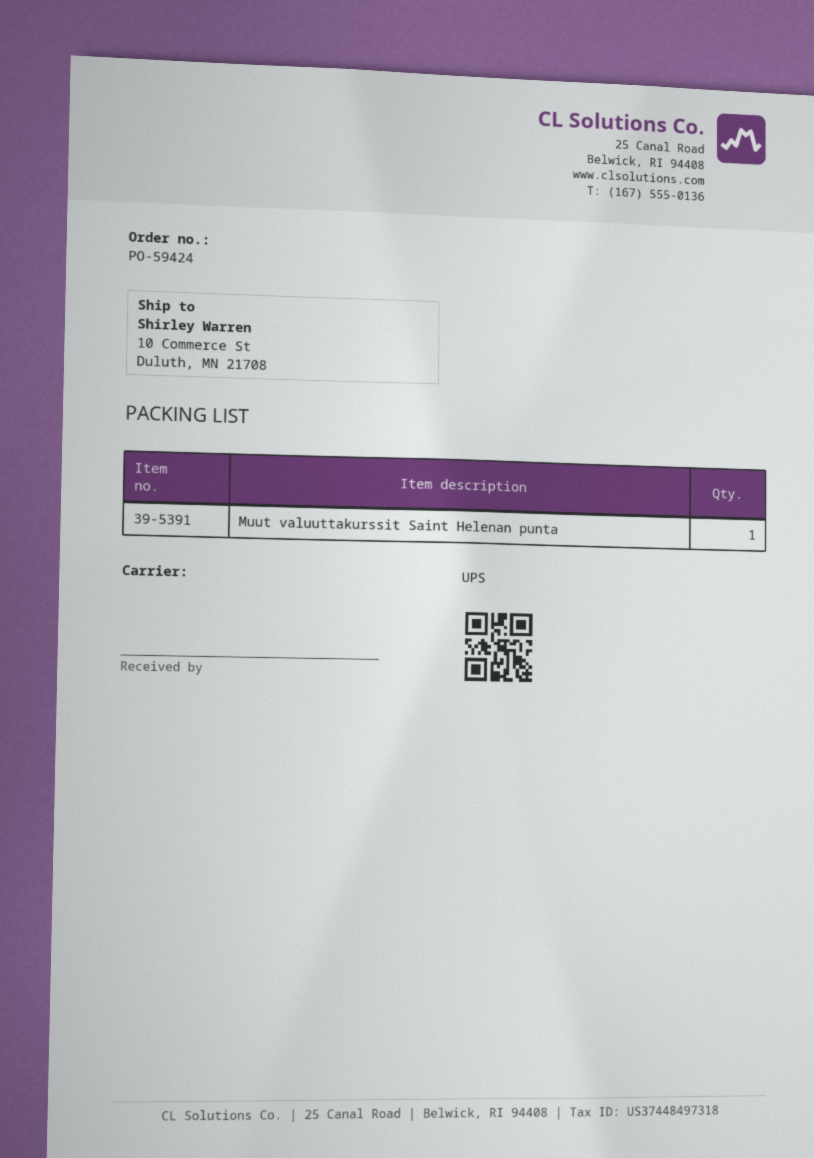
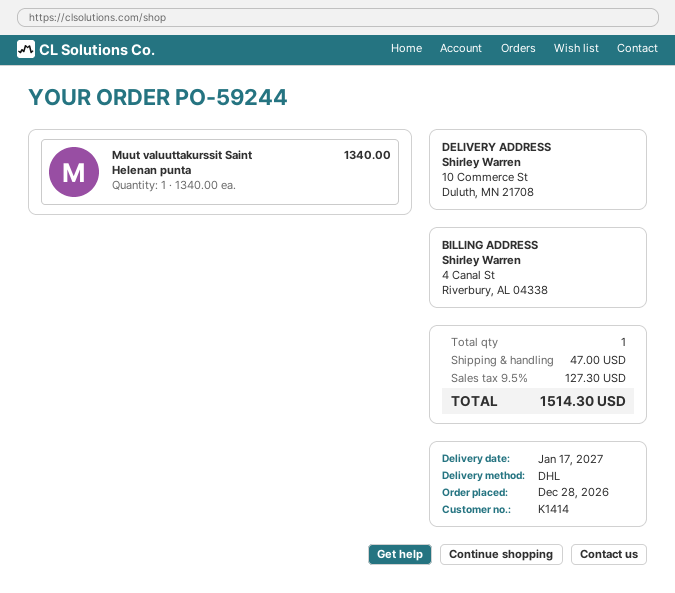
order number: PO-59424 -> PO-59244
shipping method: UPS -> DHL

